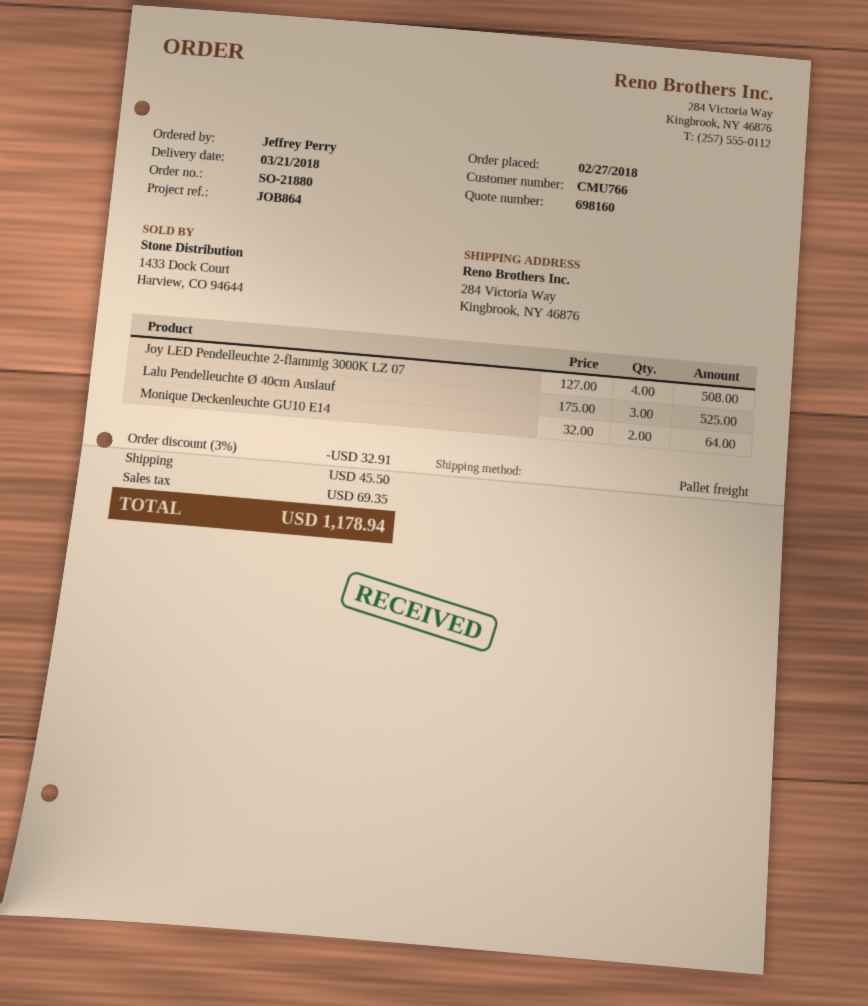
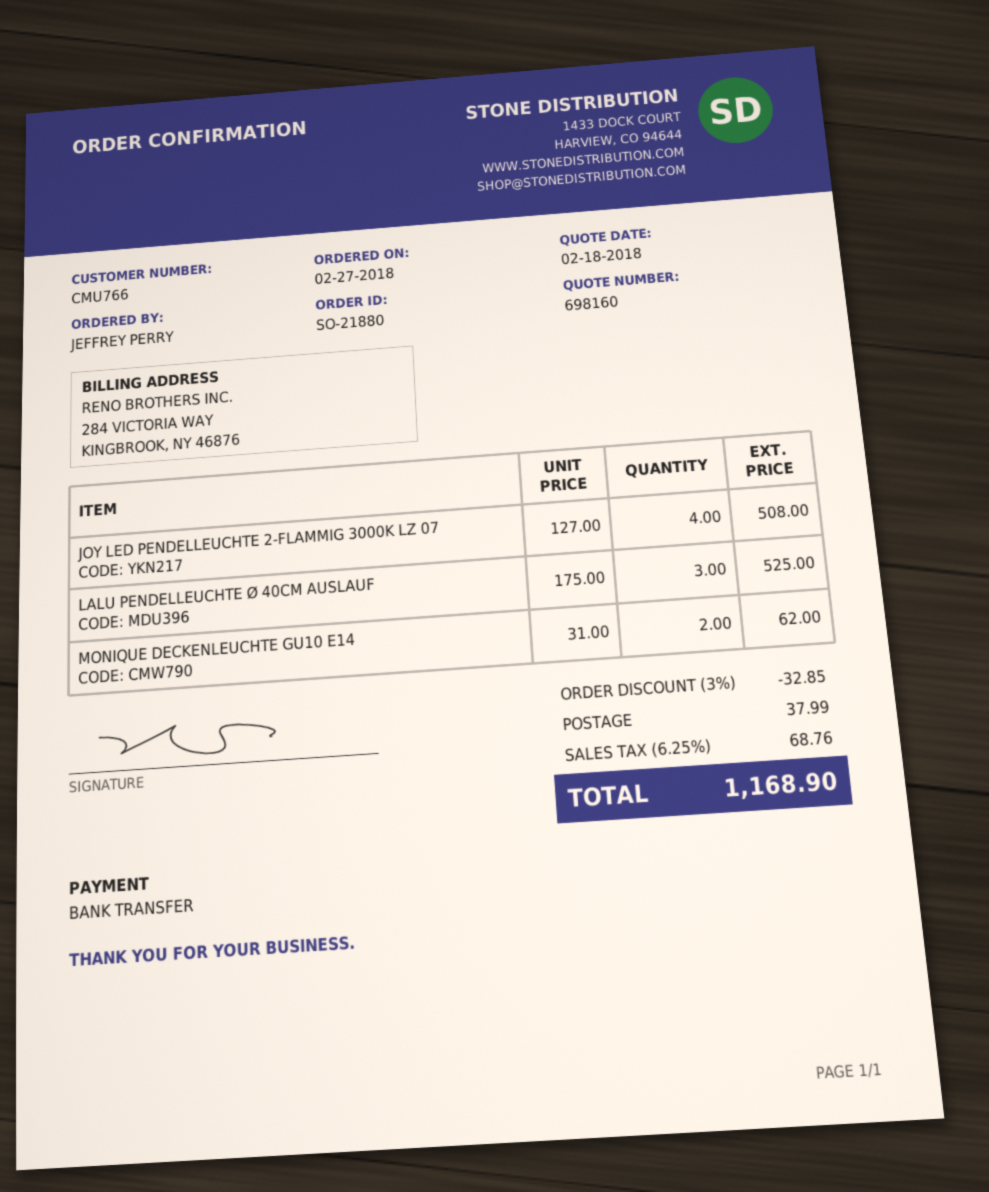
Monique Deckenleuchte GU10 E14: 2 x 32.00 = 64.00 -> 2 x 31.00 = 62.00
discount: 3% = 32.91 -> 3% = 32.85
shipping: 45.50 -> 37.99
tax: 69.35 -> 68.76
total: 1178.94 -> 1168.90

